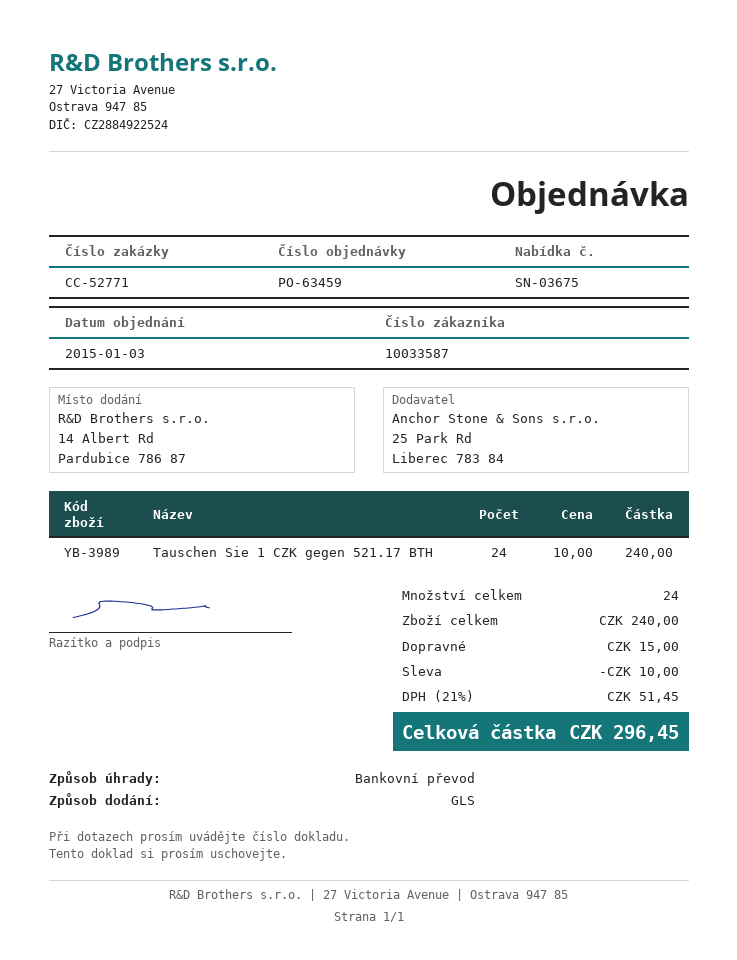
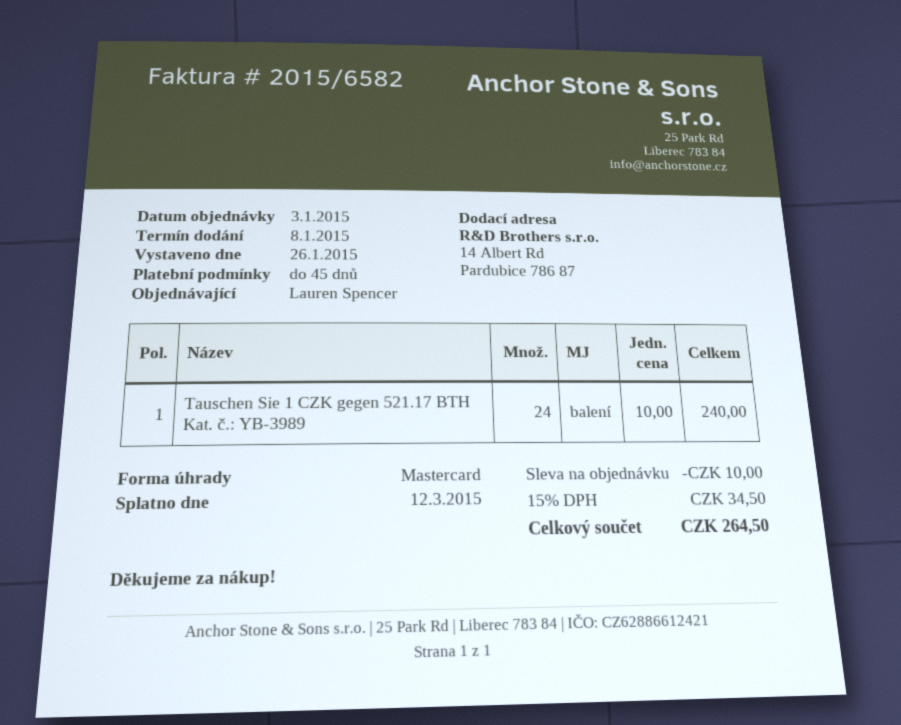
payment method: bank transfer -> Mastercard
shipping: 15.00 -> none
tax: 21% = 51.45 -> 15% = 34.50
total: 296.45 -> 264.50

